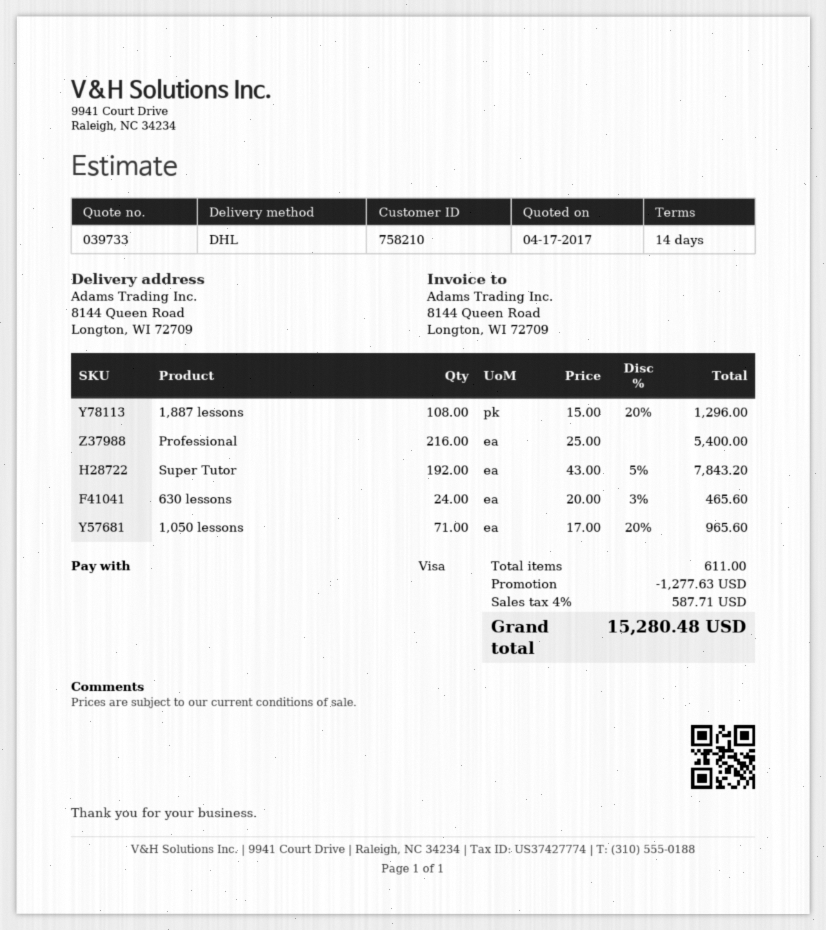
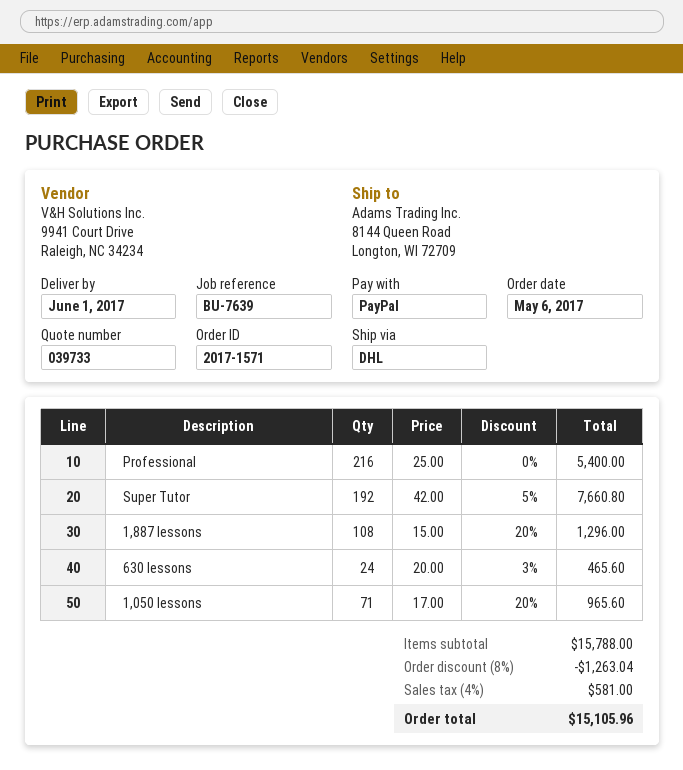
payment method: Visa -> PayPal
Super Tutor: 192 x 43.00 - 5% = 7843.20 -> 192 x 42.00 - 5% = 7660.80
discount: 1277.63 -> 1263.04
tax: 4% = 587.71 -> 4% = 581.00
total: 15280.48 -> 15105.96

